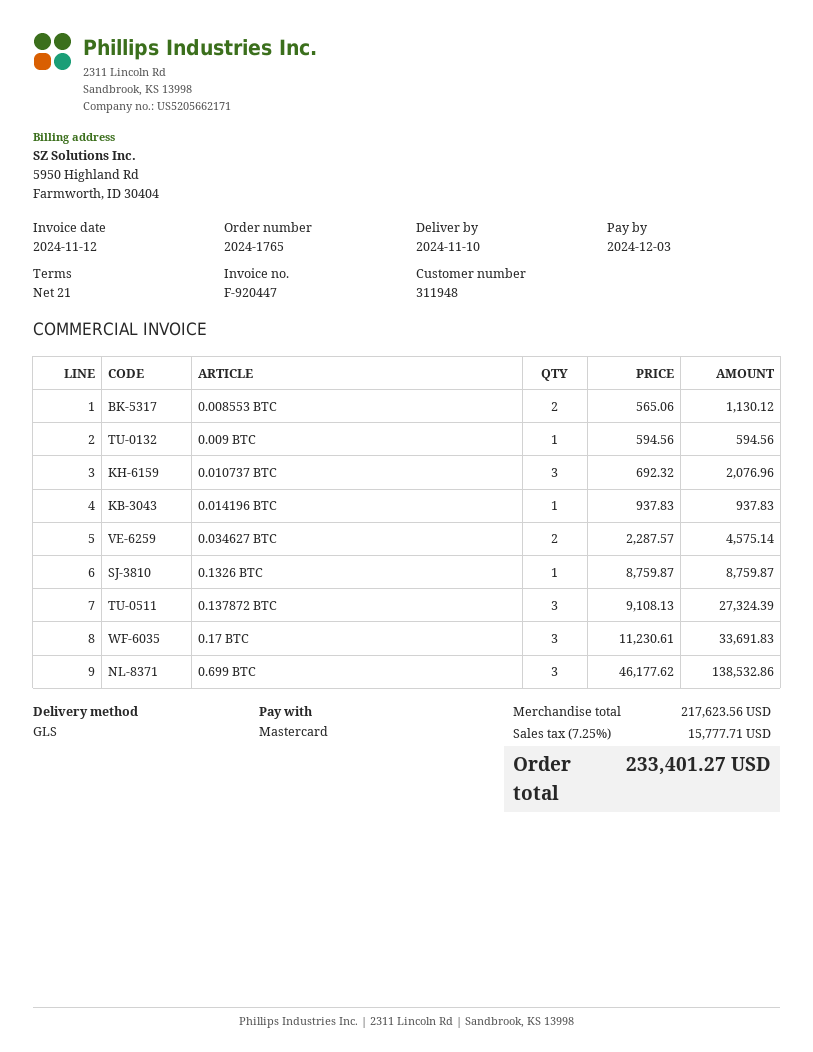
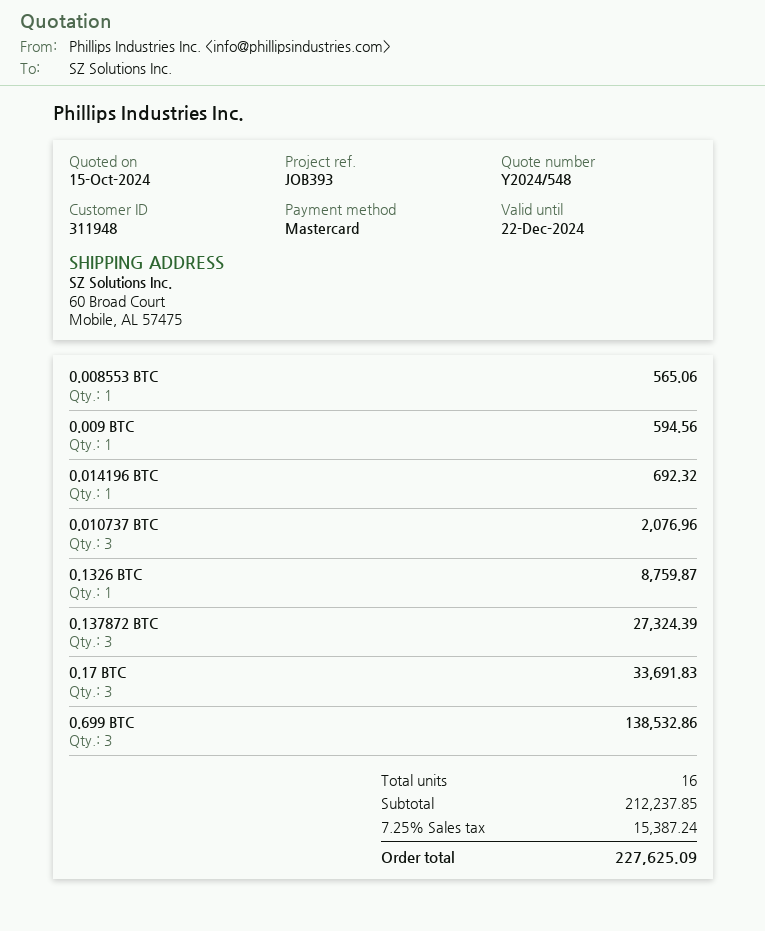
0.008553 BTC: 2 for 1130.12 -> 1 for 565.06
0.014196 BTC: 1 for 937.83 -> 1 for 692.32
0.034627 BTC: 2 for 4575.14 -> none
subtotal: 217623.56 -> 212237.85
tax: 7.25% = 15777.71 -> 7.25% = 15387.24
total: 233401.27 -> 227625.09

